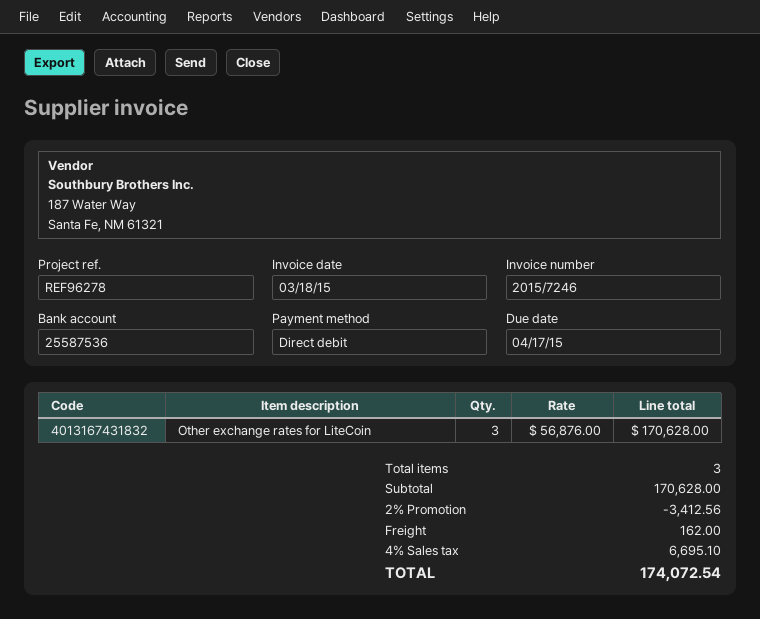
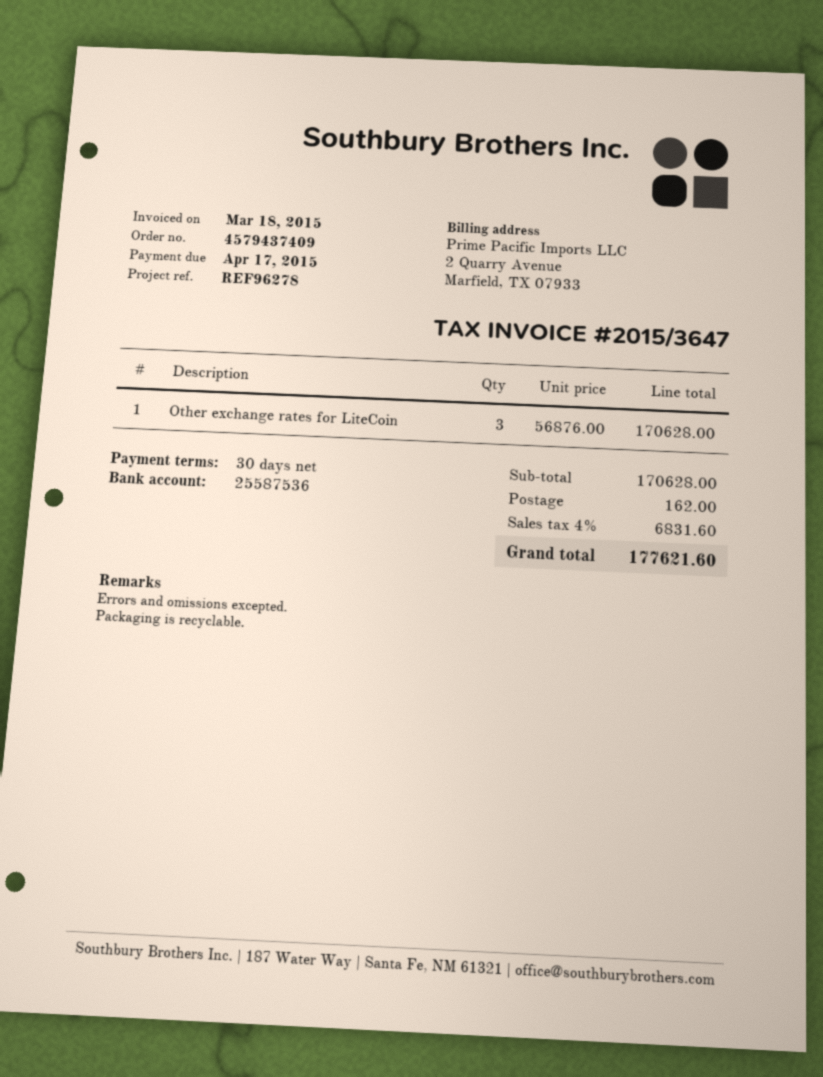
invoice number: 2015/7246 -> 2015/3647
discount: 2% = 3412.56 -> none
tax: 4% = 6695.10 -> 4% = 6831.60
total: 174072.54 -> 177621.60

